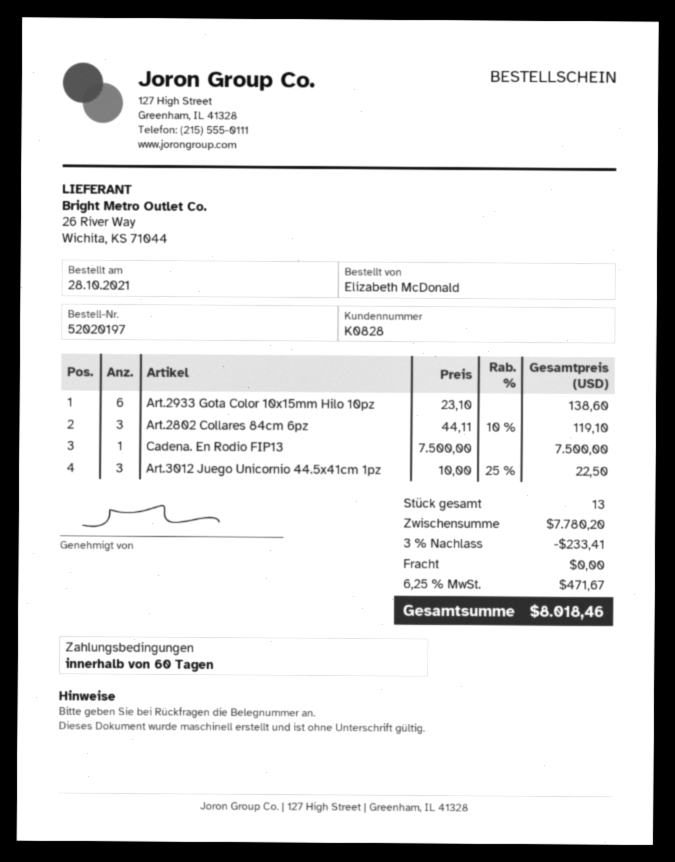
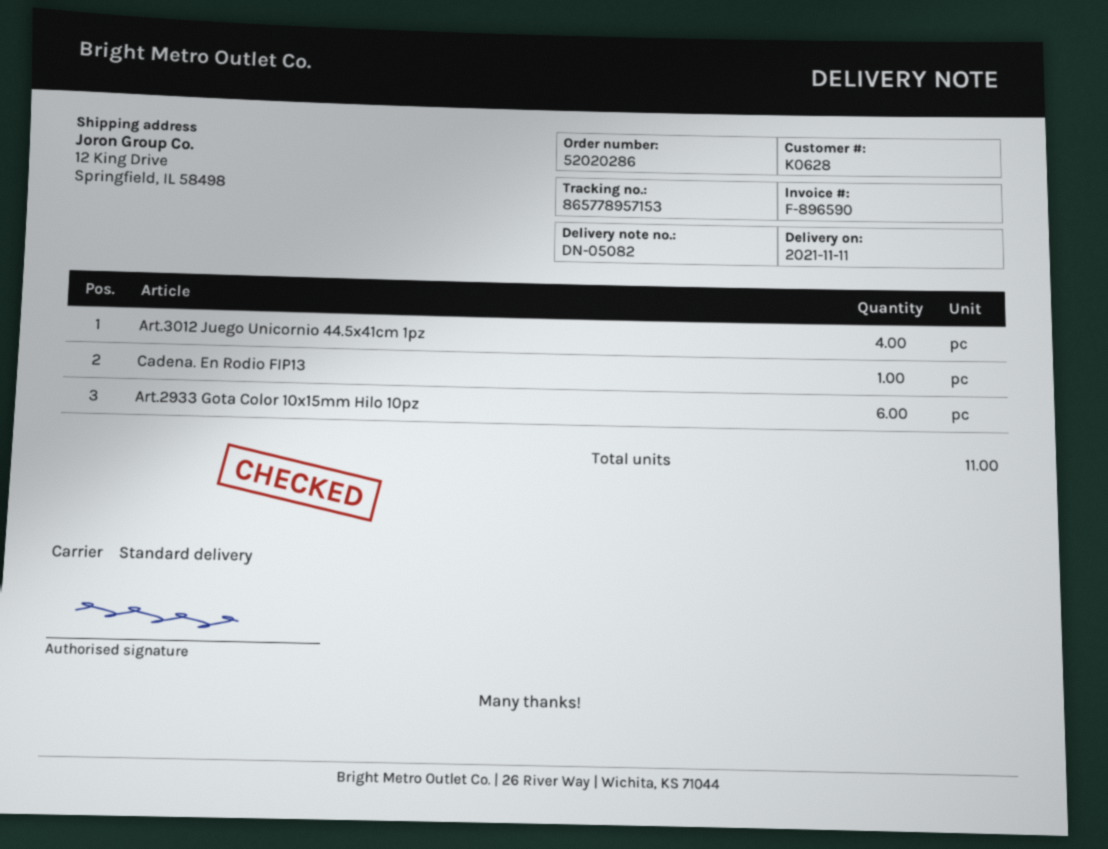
order number: 52020197 -> 52020286
customer number: K0828 -> K0628
Art.2802 Collares 84cm 6pz: 3 -> none
Art.3012 Juego Unicornio 44.5x41cm 1pz: 3 -> 4
total quantity: 13 -> 11

